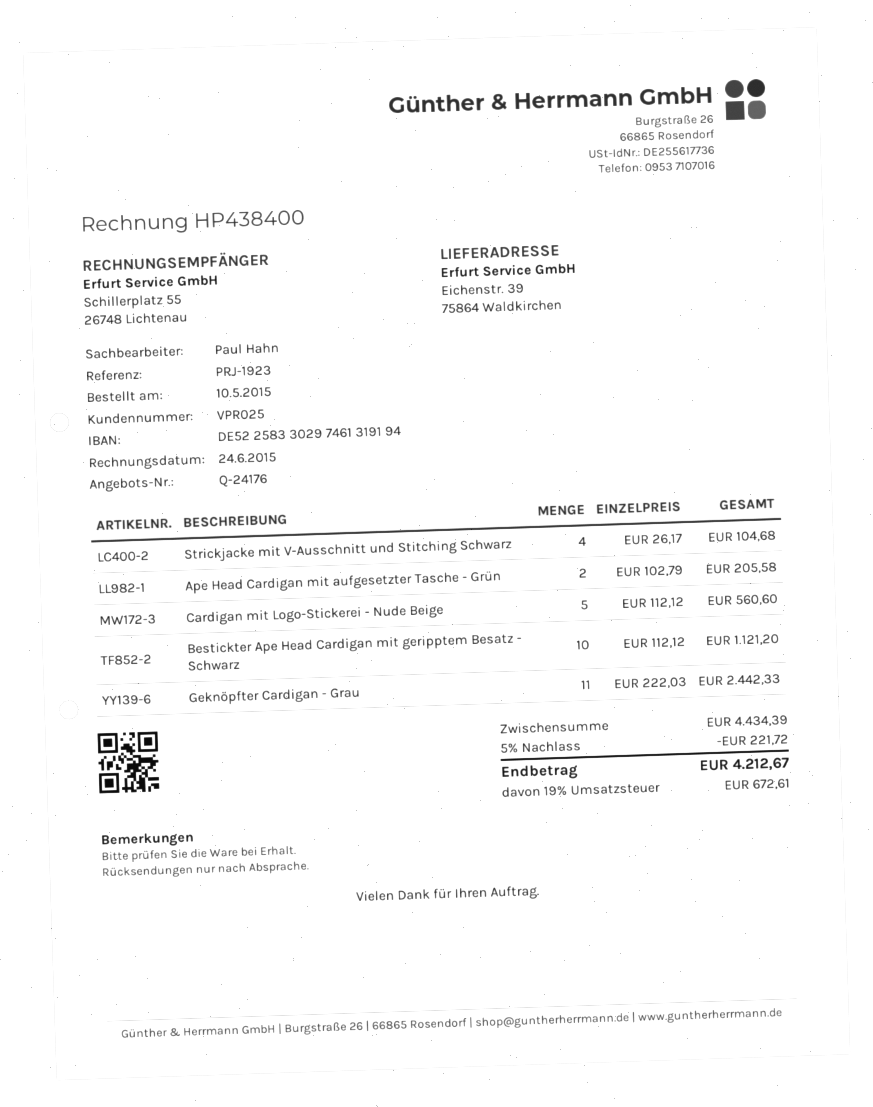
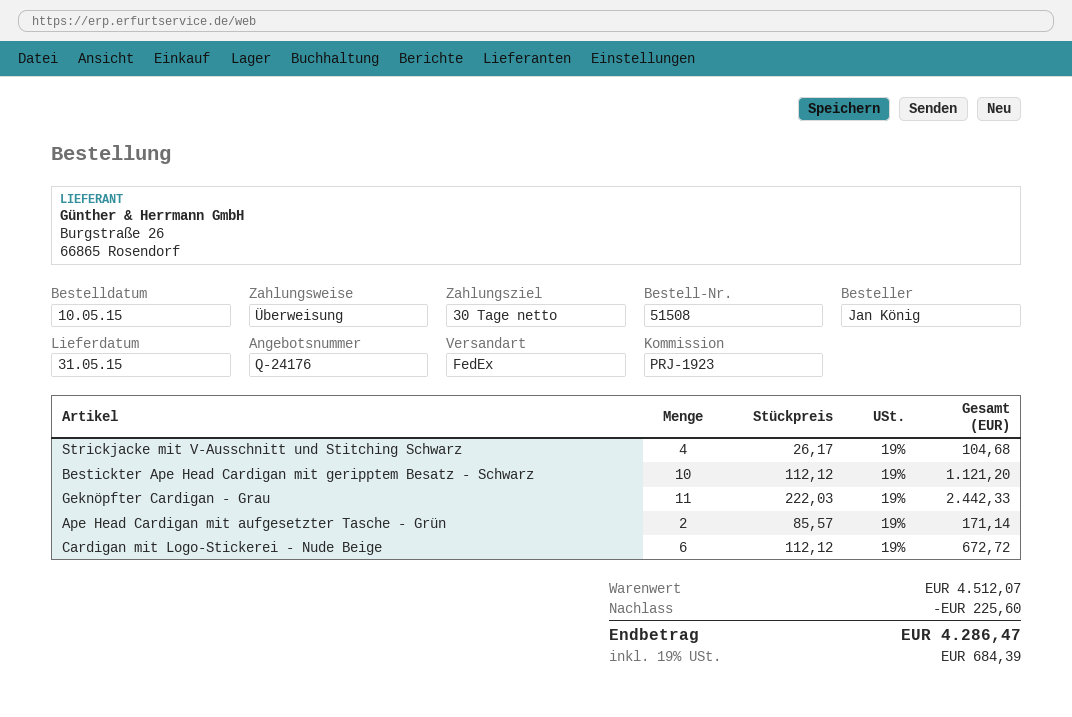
Ape Head Cardigan mit aufgesetzter Tasche - Grün: 2 x 102.79 = 205.58 -> 2 x 85.57 = 171.14
Cardigan mit Logo-Stickerei - Nude Beige: 5 x 112.12 = 560.60 -> 6 x 112.12 = 672.72
subtotal: 4434.39 -> 4512.07
discount: 221.72 -> 225.60
tax: 19% = 672.61 -> 19% = 684.39
total: 4212.67 -> 4286.47

